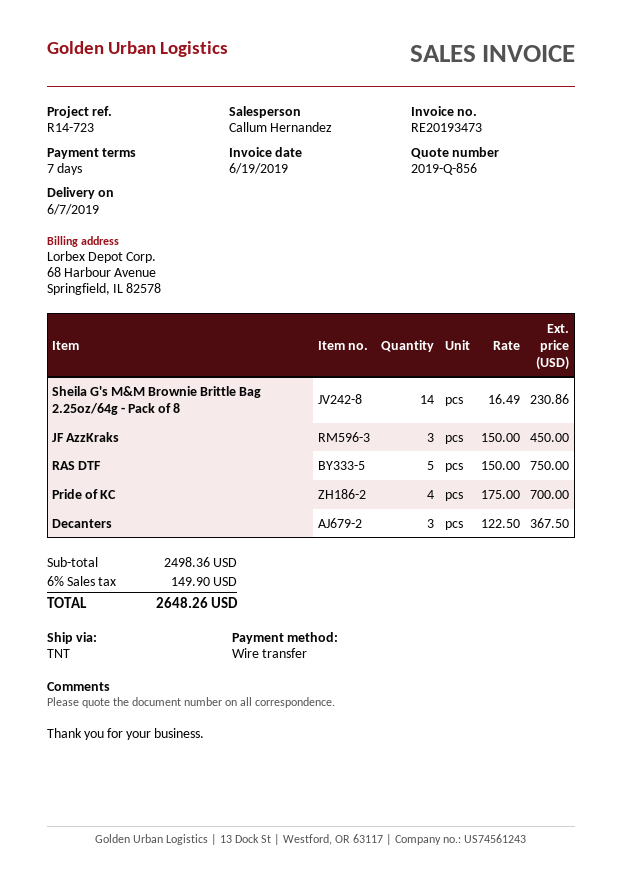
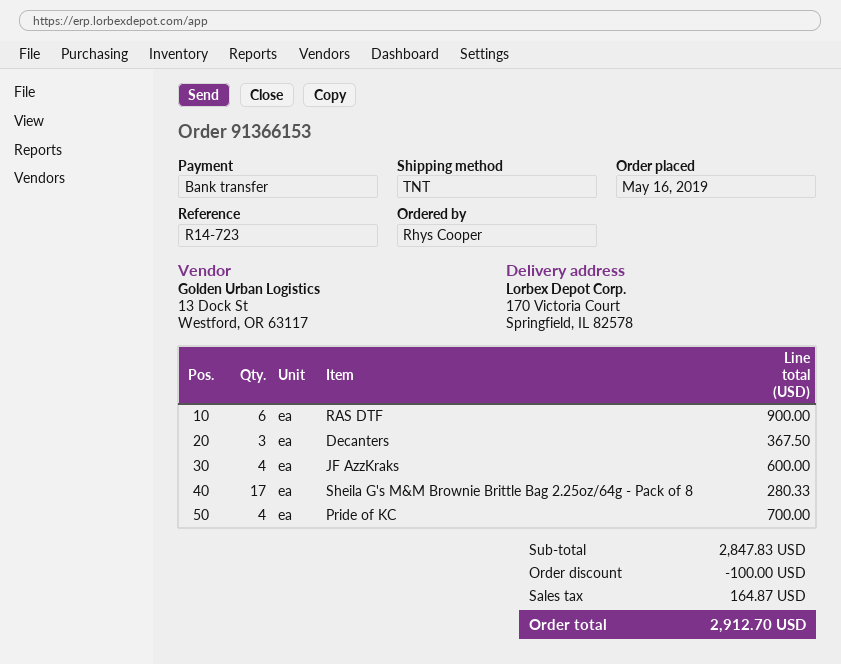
Sheila G's M&M Brownie Brittle Bag 2.25oz/64g - Pack of 8: 14 for 230.86 -> 17 for 280.33
JF AzzKraks: 3 for 450.00 -> 4 for 600.00
RAS DTF: 5 for 750.00 -> 6 for 900.00
subtotal: 2498.36 -> 2847.83
discount: none -> 100.00
tax: 149.90 -> 164.87
total: 2648.26 -> 2912.70

